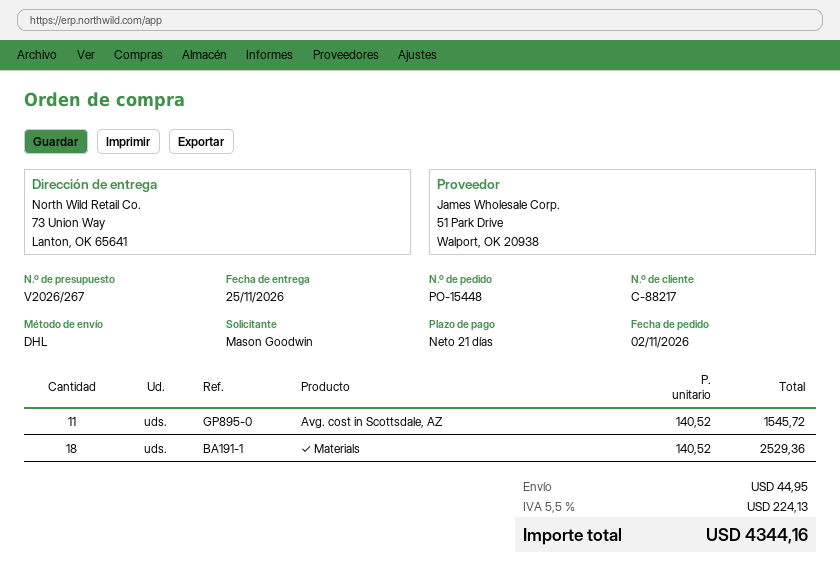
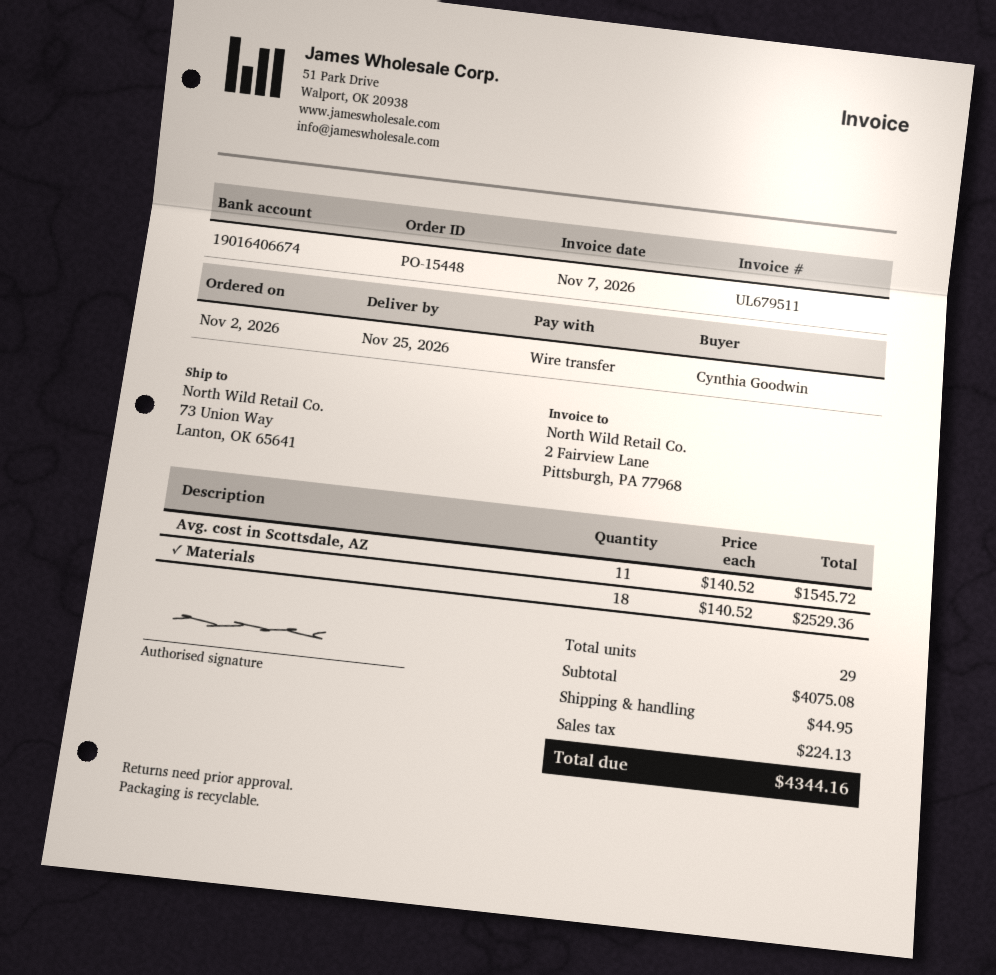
ordered by: Mason Goodwin -> Cynthia Goodwin

